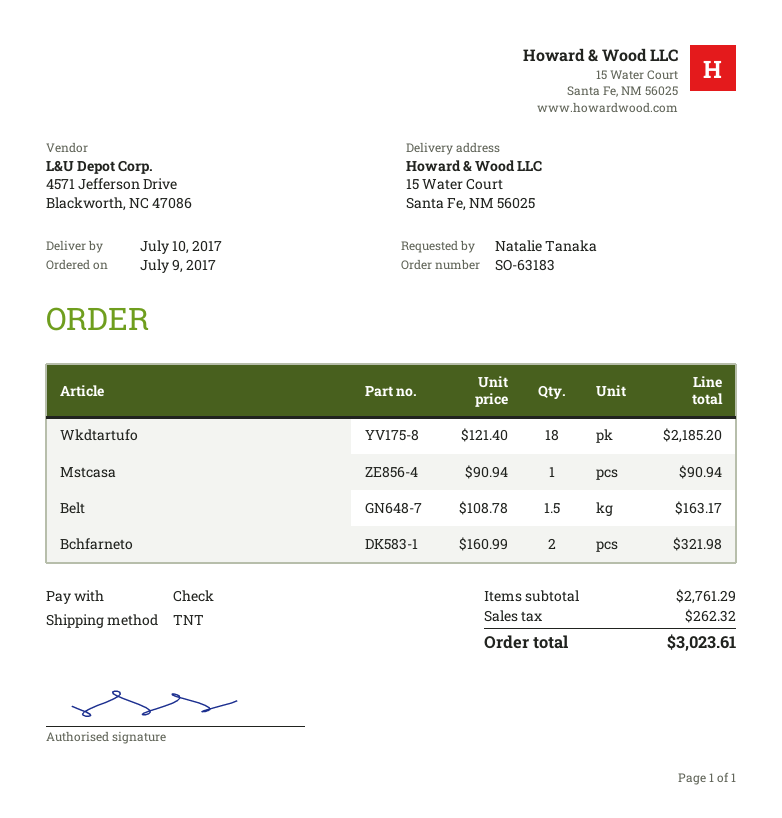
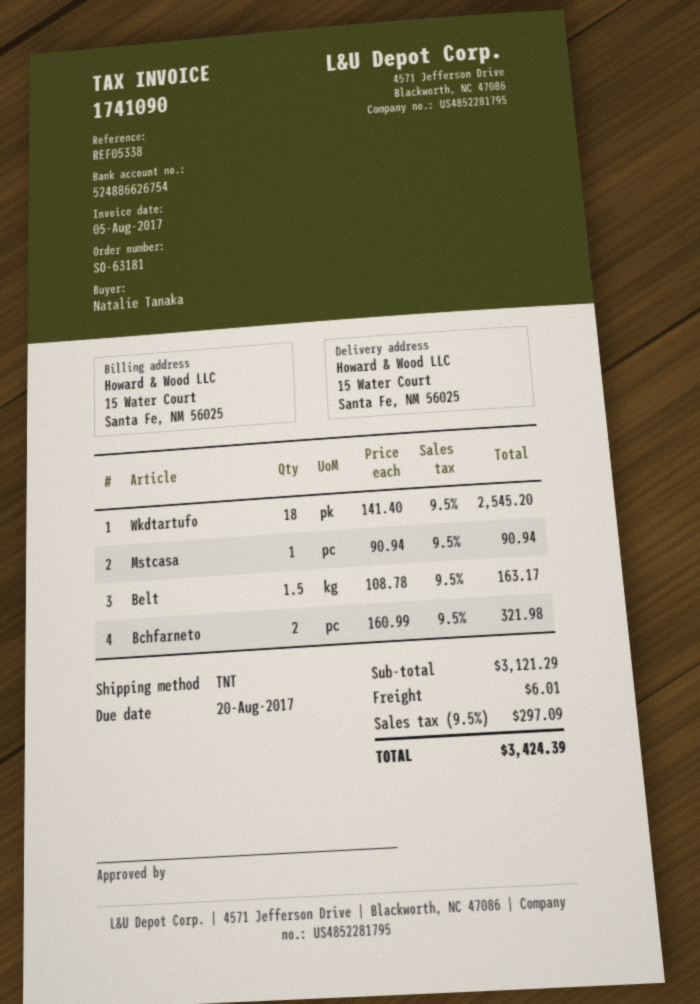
order number: SO-63183 -> SO-63181
Wkdtartufo: 18 x 121.40 = 2185.20 -> 18 x 141.40 = 2545.20
subtotal: 2761.29 -> 3121.29
shipping: none -> 6.01
tax: 262.32 -> 297.09
total: 3023.61 -> 3424.39

